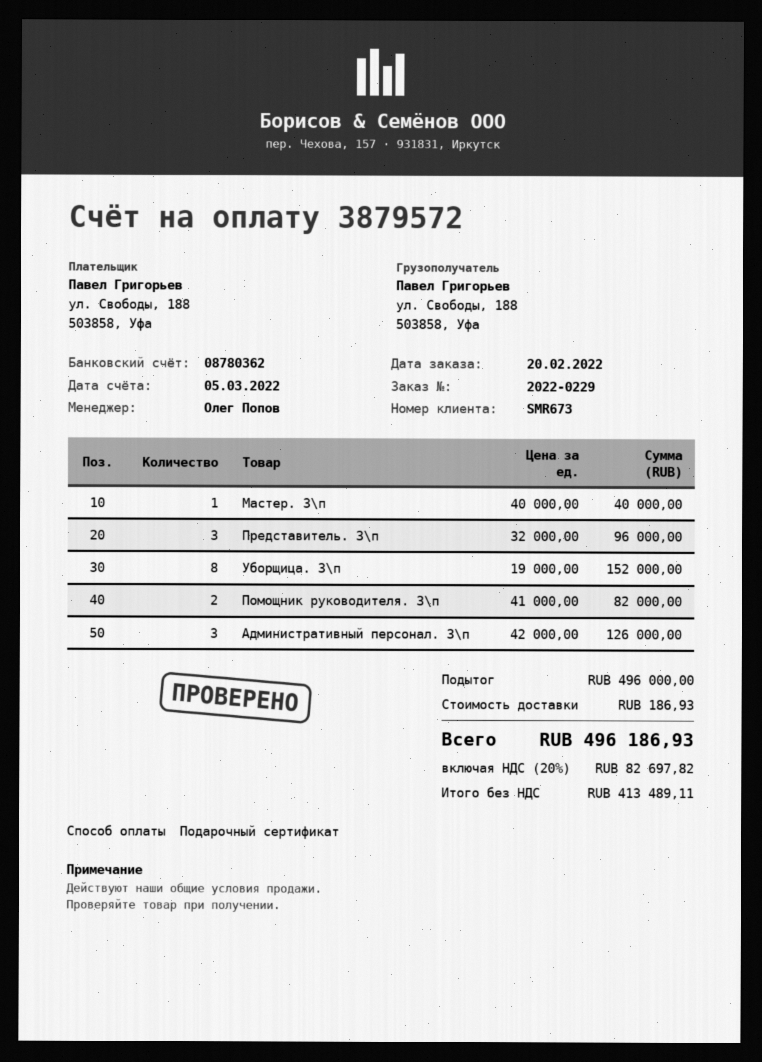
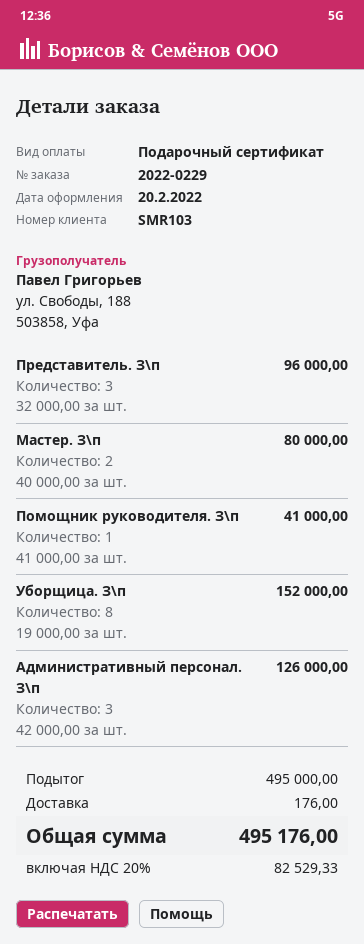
customer number: SMR673 -> SMR103
Мастер. З\п: 1 x 40000.00 = 40000.00 -> 2 x 40000.00 = 80000.00
Помощник руководителя. З\п: 2 x 41000.00 = 82000.00 -> 1 x 41000.00 = 41000.00
subtotal: 496000.00 -> 495000.00
shipping: 186.93 -> 176.00
tax: 20% = 82697.82 -> 20% = 82529.33
total: 496186.93 -> 495176.00

